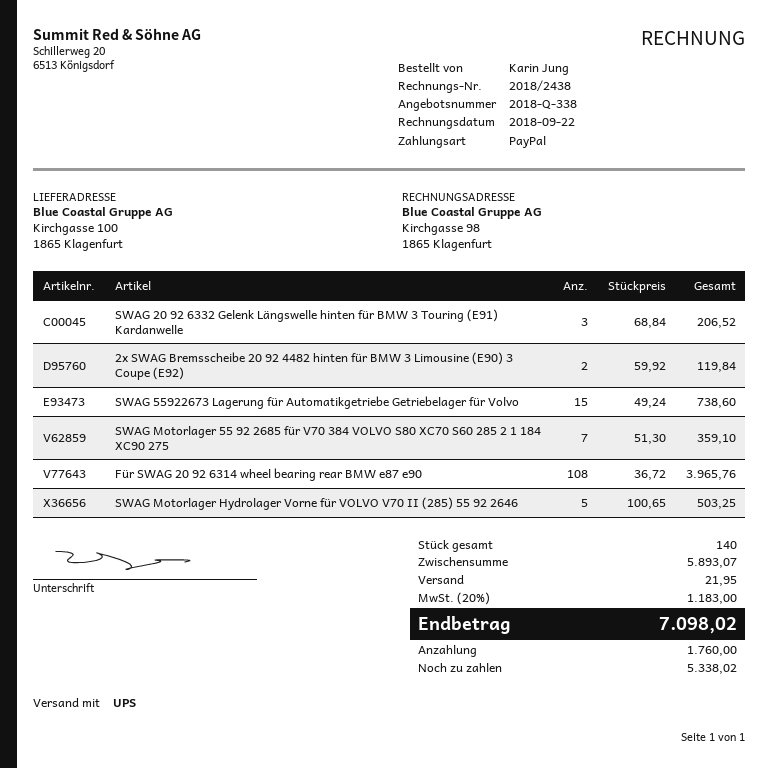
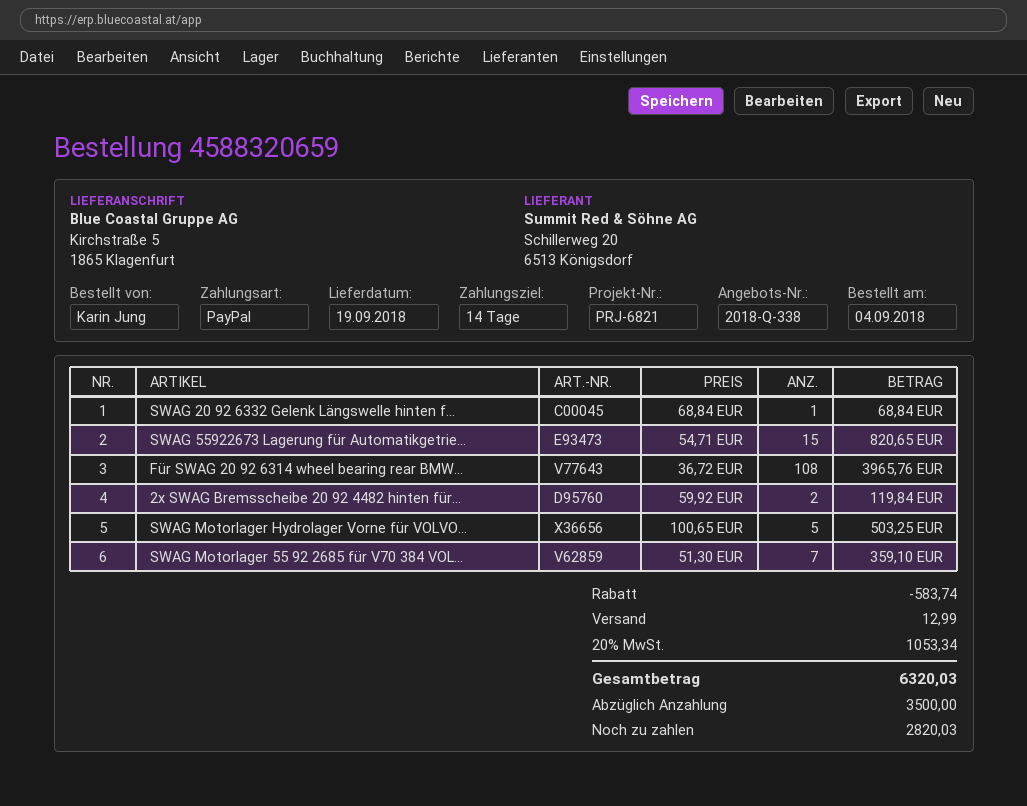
ship to: Kirchgasse 100, 1865 Klagenfurt -> Kirchstraße 5, 1865 Klagenfurt
SWAG 20 92 6332 Gelenk Längswelle hinten für BMW 3 Touring (E91) Kardanwelle: 3 x 68.84 = 206.52 -> 1 x 68.84 = 68.84
SWAG 55922673 Lagerung für Automatikgetriebe Getriebelager für Volvo: 15 x 49.24 = 738.60 -> 15 x 54.71 = 820.65
discount: none -> 583.74
shipping: 21.95 -> 12.99
tax: 20% = 1183.00 -> 20% = 1053.34
total: 7098.02 -> 6320.03
deposit: 1760.00 -> 3500.00
balance: 5338.02 -> 2820.03

